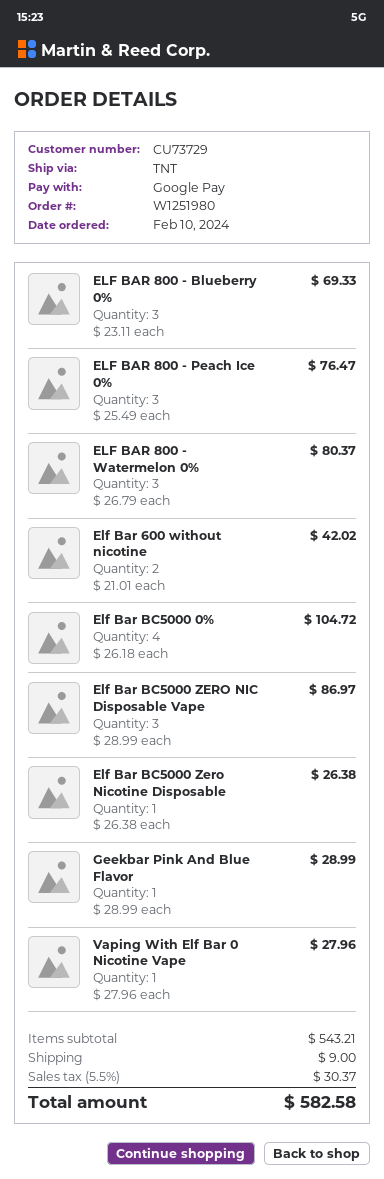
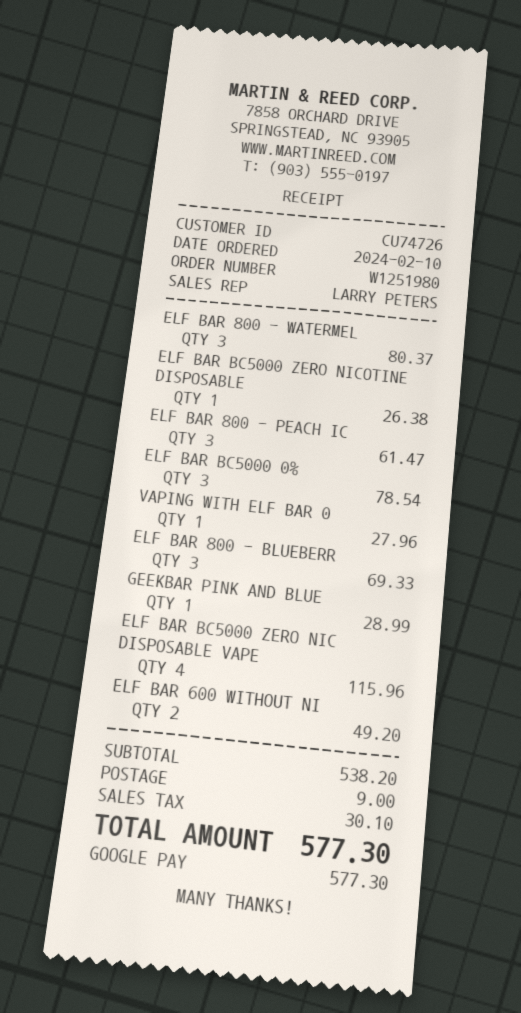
customer number: CU73729 -> CU74726
ELF BAR 800 - Peach Ice 0%: 3 for 76.47 -> 3 for 61.47
Elf Bar 600 without nicotine: 2 for 42.02 -> 2 for 49.20
Elf Bar BC5000 0%: 4 for 104.72 -> 3 for 78.54
Elf Bar BC5000 ZERO NIC Disposable Vape: 3 for 86.97 -> 4 for 115.96
subtotal: 543.21 -> 538.20
tax: 30.37 -> 30.10
total: 582.58 -> 577.30

